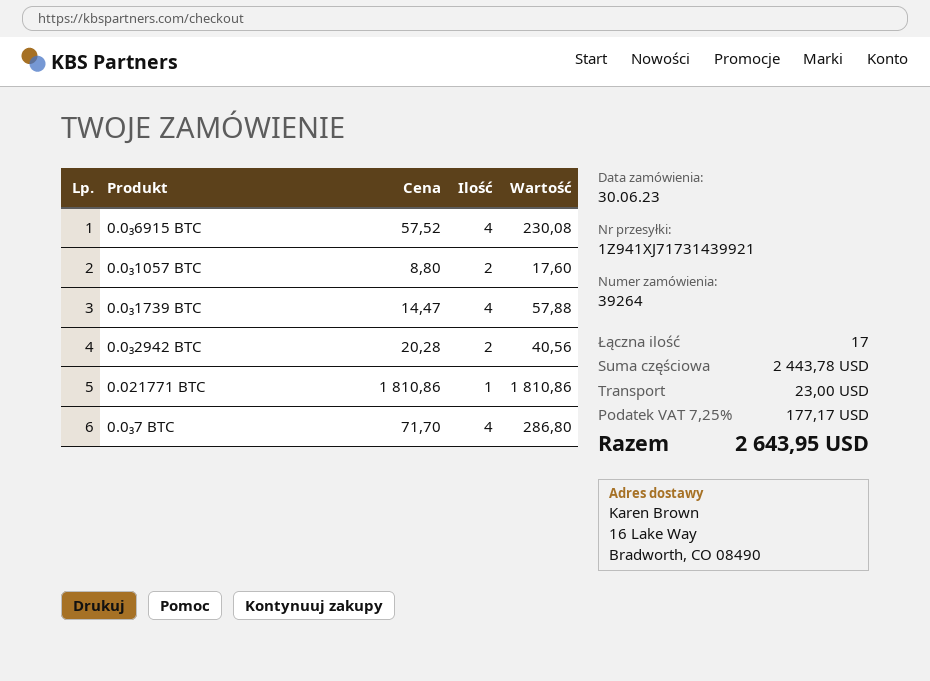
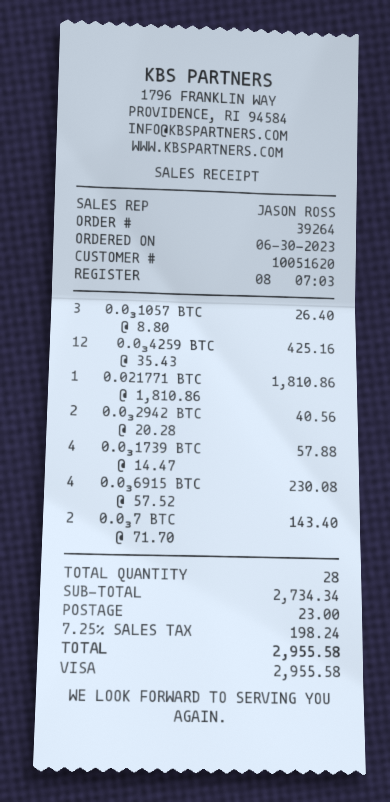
0.0₃1057 BTC: 2 x 8.80 = 17.60 -> 3 x 8.80 = 26.40
0.0₃7 BTC: 4 x 71.70 = 286.80 -> 2 x 71.70 = 143.40
0.0₃4259 BTC: none -> 12 x 35.43 = 425.16
total quantity: 17 -> 28
subtotal: 2443.78 -> 2734.34
tax: 7.25% = 177.17 -> 7.25% = 198.24
total: 2643.95 -> 2955.58

